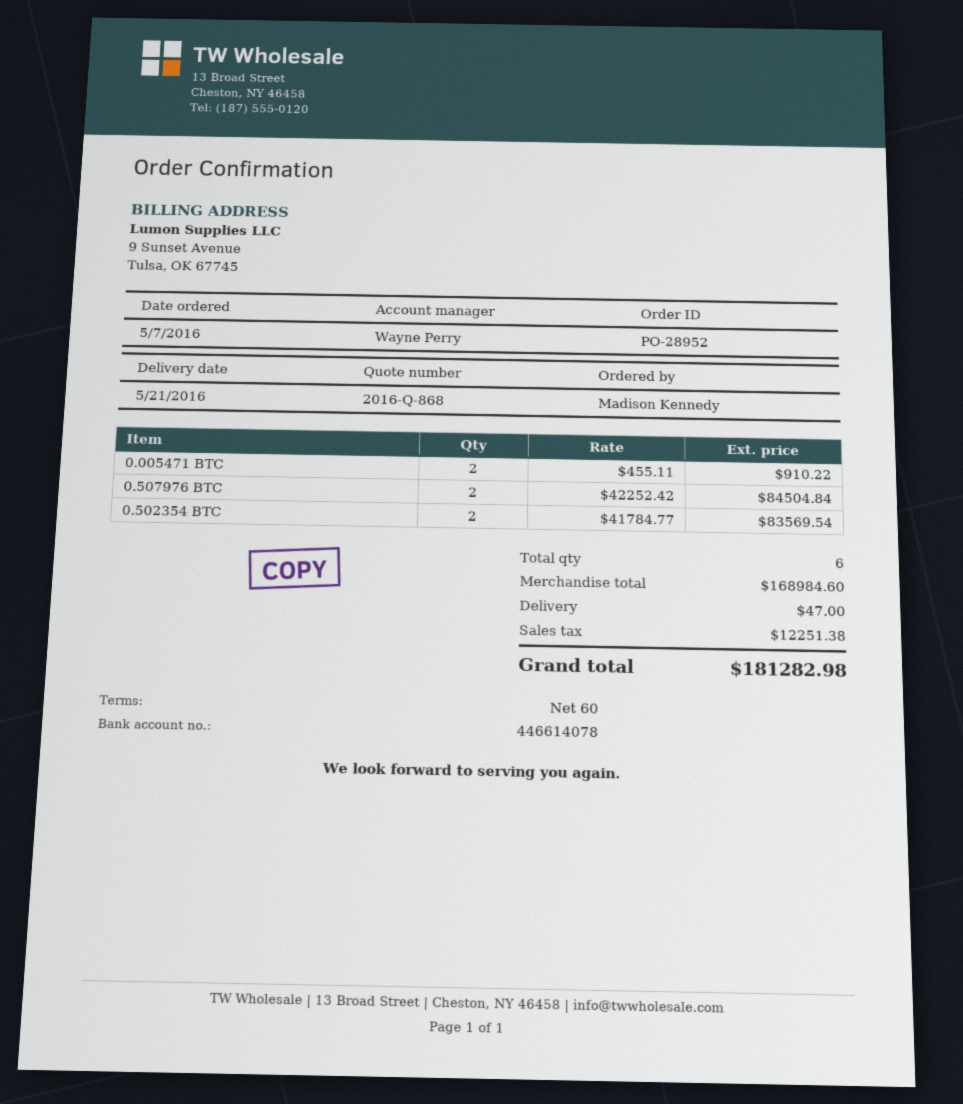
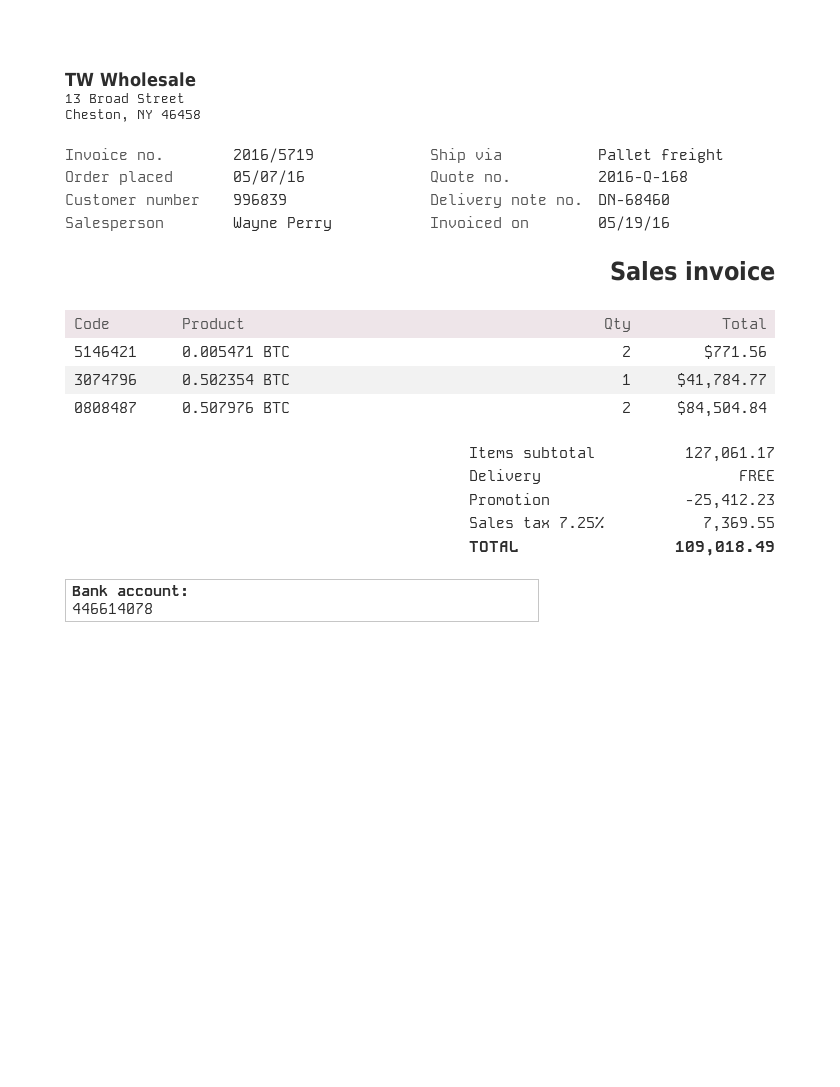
quote number: 2016-Q-868 -> 2016-Q-168
0.005471 BTC: 2 for 910.22 -> 2 for 771.56
0.502354 BTC: 2 for 83569.54 -> 1 for 41784.77
subtotal: 168984.60 -> 127061.17
discount: none -> 25412.23
shipping: 47.00 -> 0.00
tax: 12251.38 -> 7369.55
total: 181282.98 -> 109018.49

